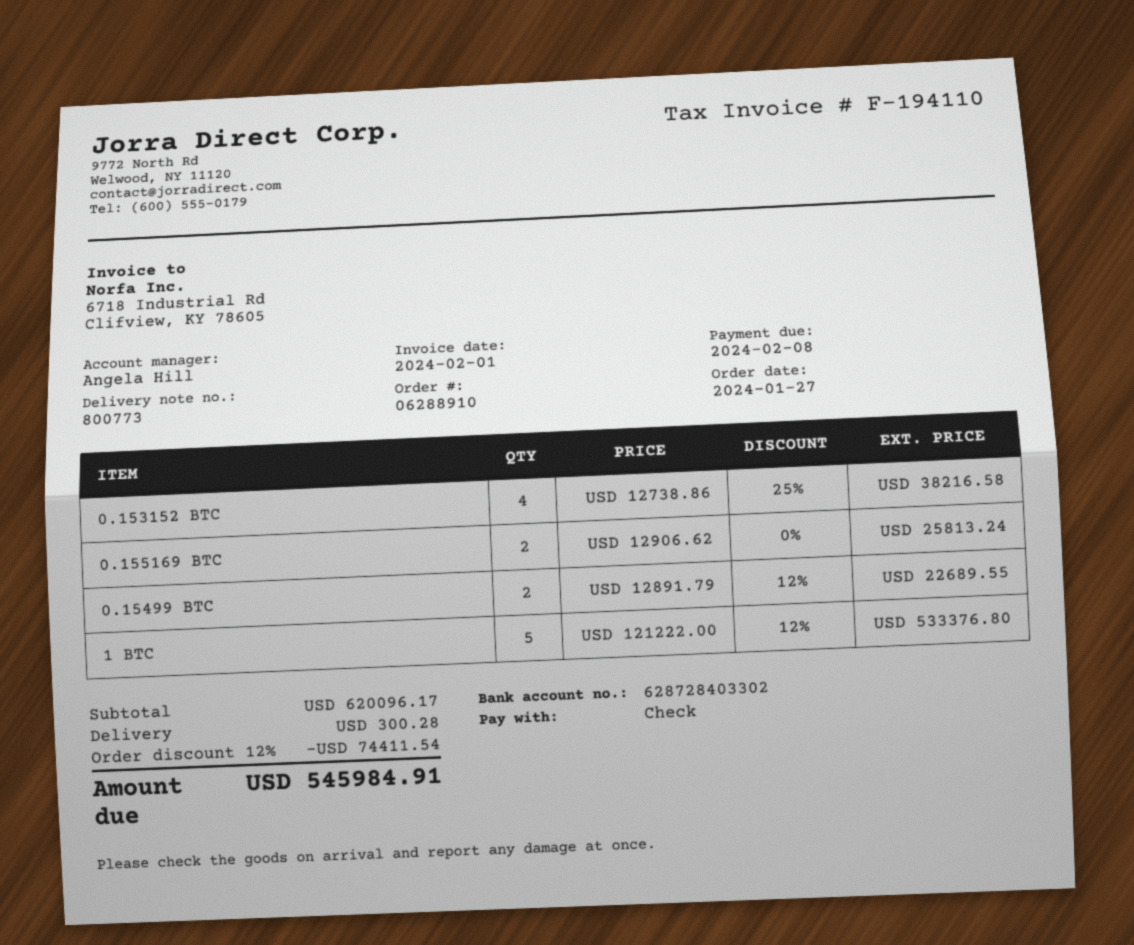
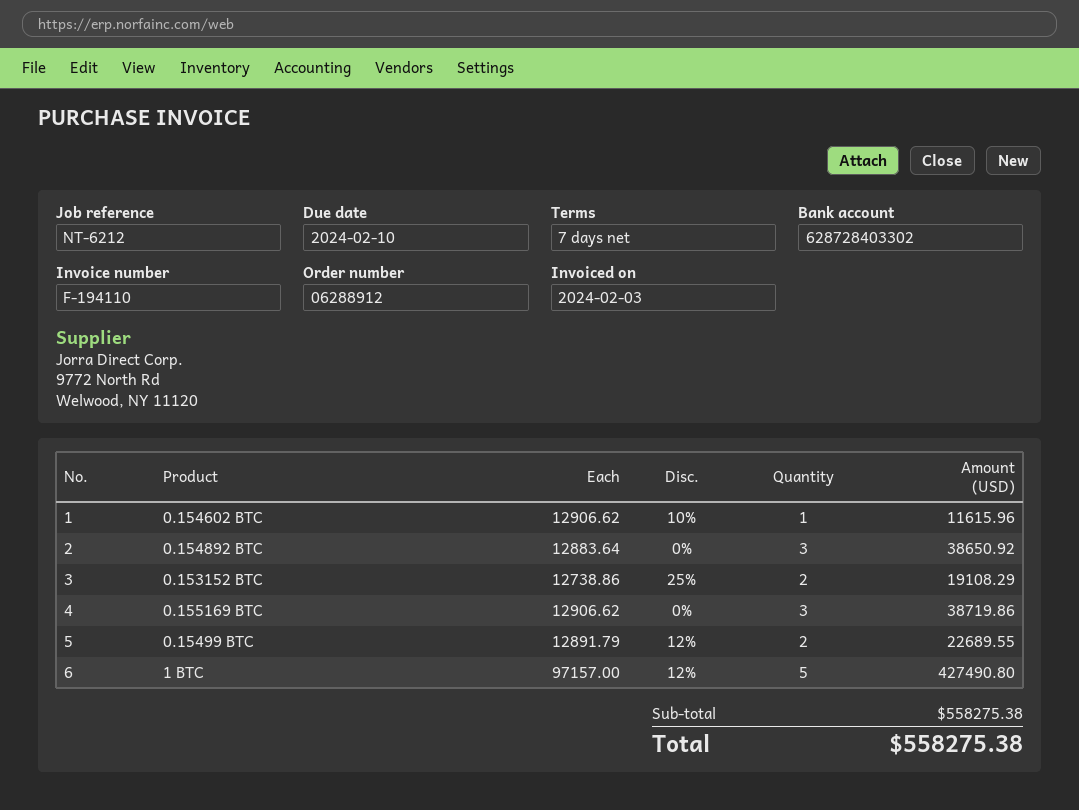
order number: 06288910 -> 06288912
invoice date: 2024-02-01 -> 2024-02-03
due date: 2024-02-08 -> 2024-02-10
0.153152 BTC: 4 x 12738.86 - 25% = 38216.58 -> 2 x 12738.86 - 25% = 19108.29
0.155169 BTC: 2 x 12906.62 = 25813.24 -> 3 x 12906.62 = 38719.86
1 BTC: 5 x 121222.00 - 12% = 533376.80 -> 5 x 97157.00 - 12% = 427490.80
0.154602 BTC: none -> 1 x 12906.62 - 10% = 11615.96
0.154892 BTC: none -> 3 x 12883.64 = 38650.92
subtotal: 620096.17 -> 558275.38
discount: 12% = 74411.54 -> none
shipping: 300.28 -> none
total: 545984.91 -> 558275.38

